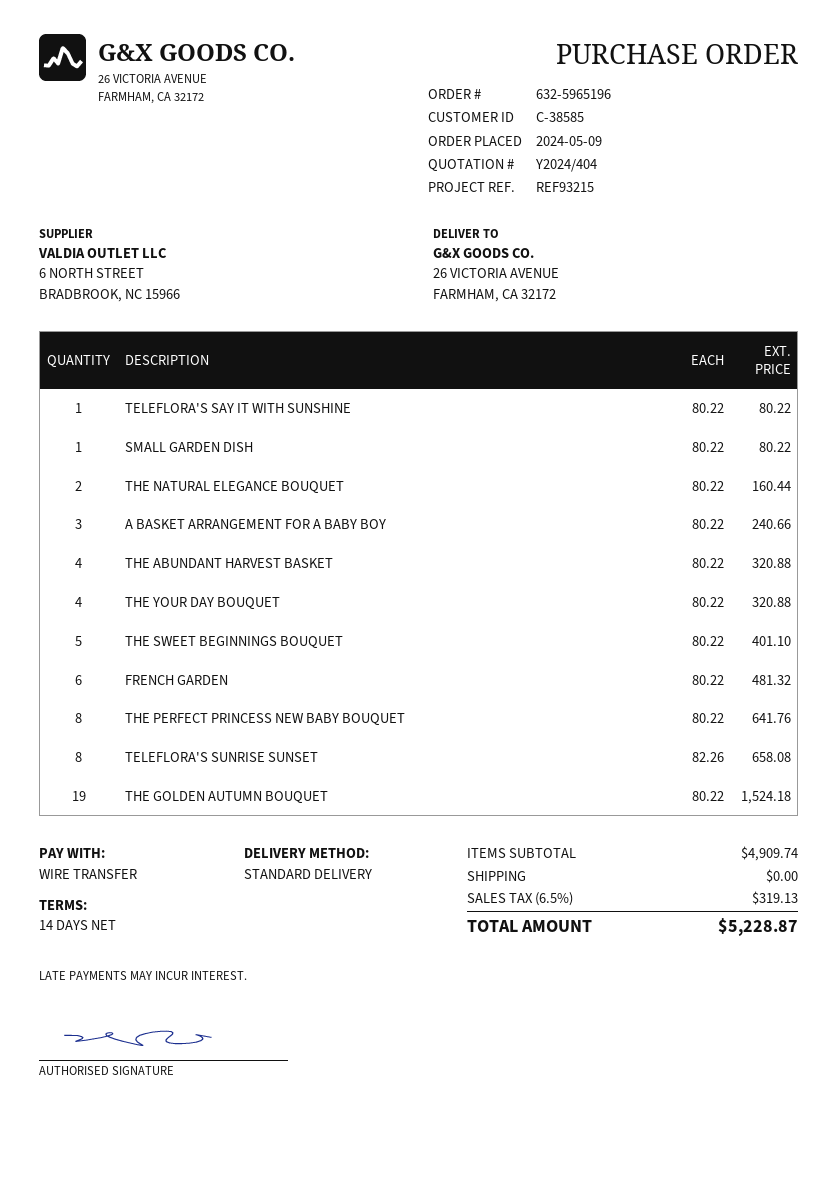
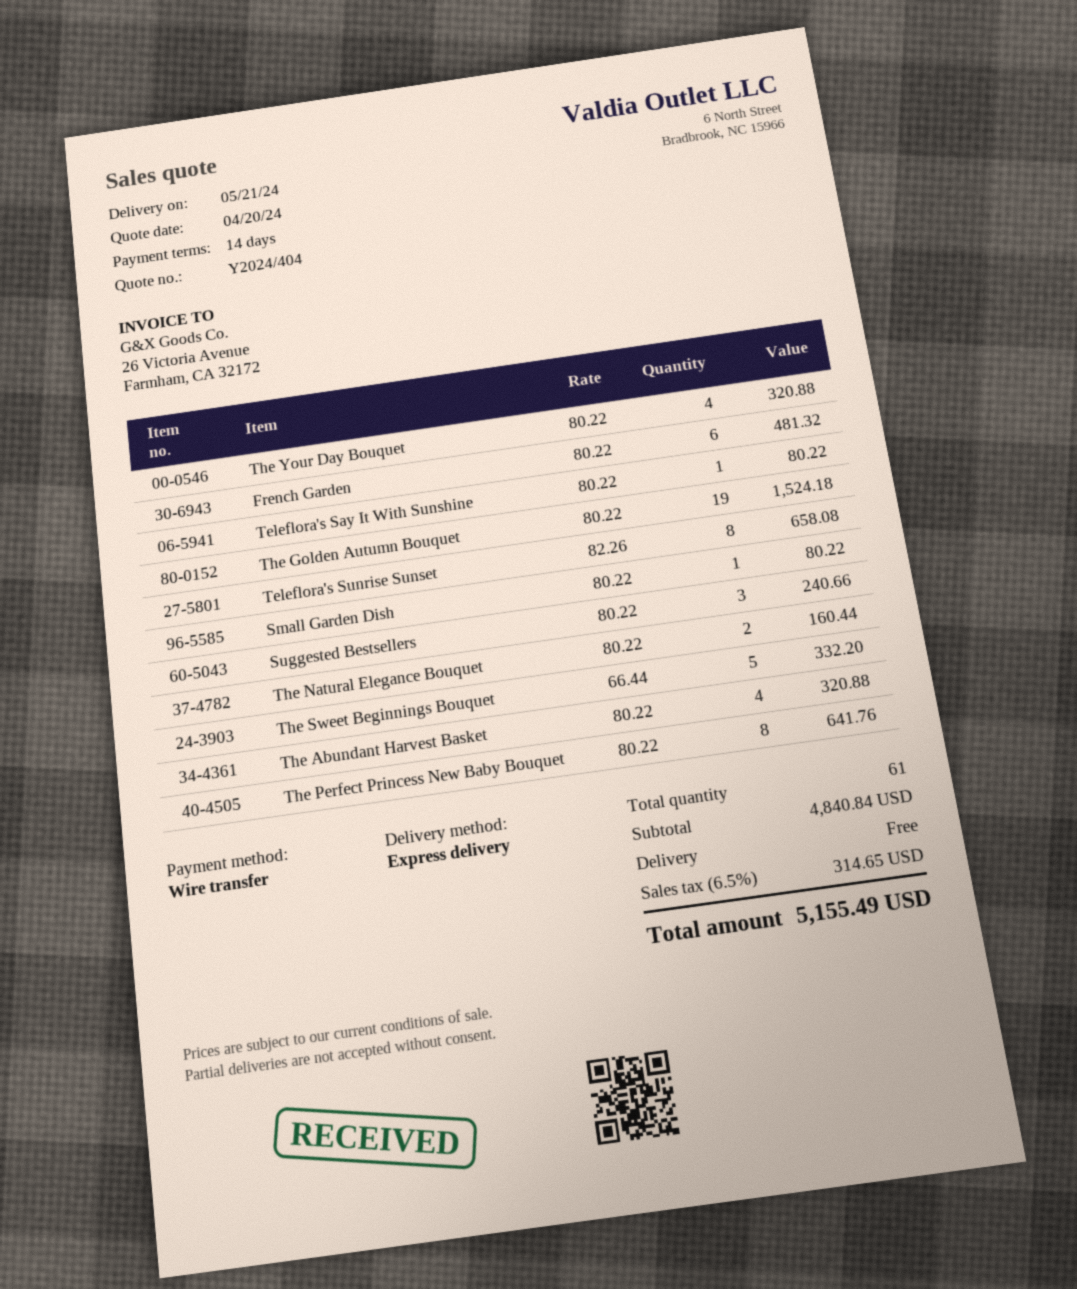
shipping method: standard -> express
A BASKET ARRANGEMENT FOR A BABY BOY: 3 x 80.22 = 240.66 -> none
THE SWEET BEGINNINGS BOUQUET: 5 x 80.22 = 401.10 -> 5 x 66.44 = 332.20
Suggested Bestsellers: none -> 3 x 80.22 = 240.66
subtotal: 4909.74 -> 4840.84
tax: 6.5% = 319.13 -> 6.5% = 314.65
total: 5228.87 -> 5155.49

